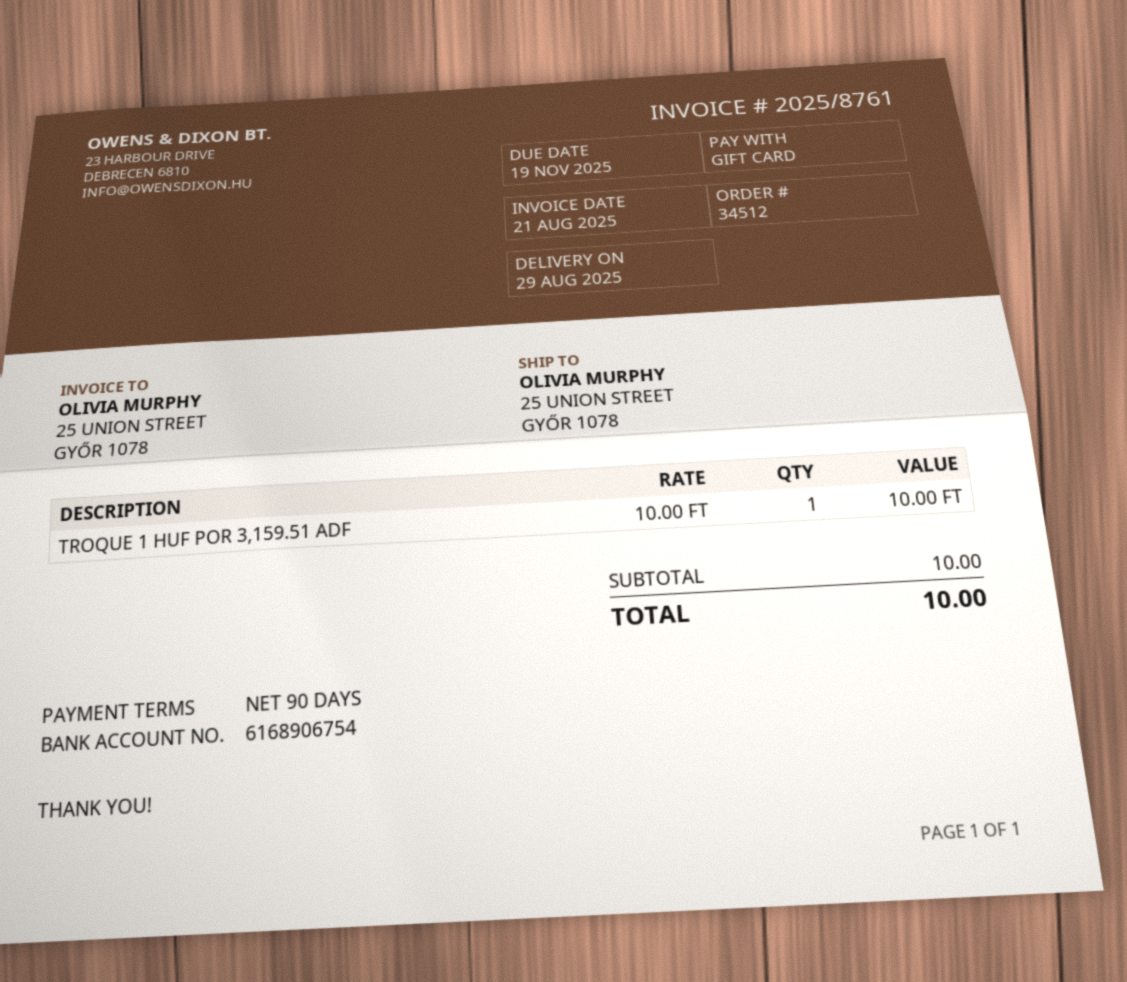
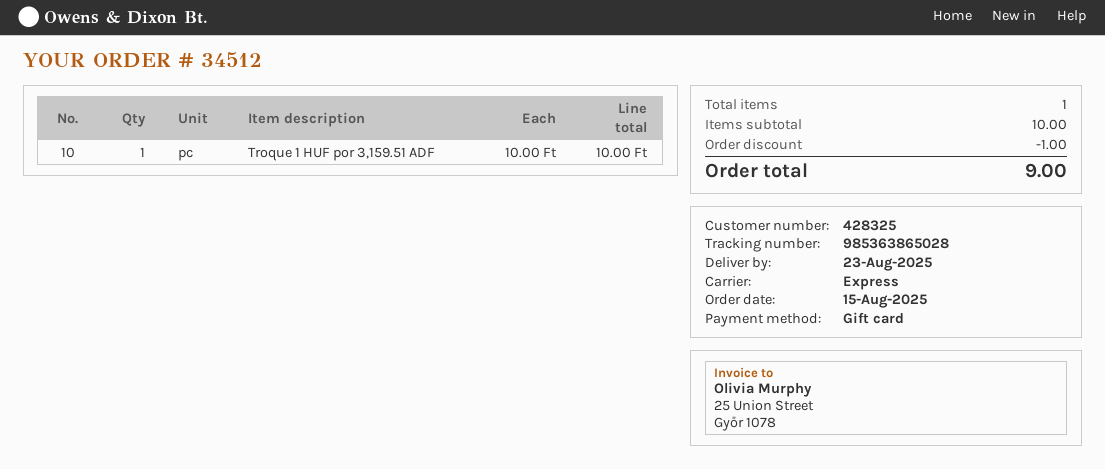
delivery date: 2025-08-29 -> 2025-08-23
discount: none -> 1.00
total: 10.00 -> 9.00

